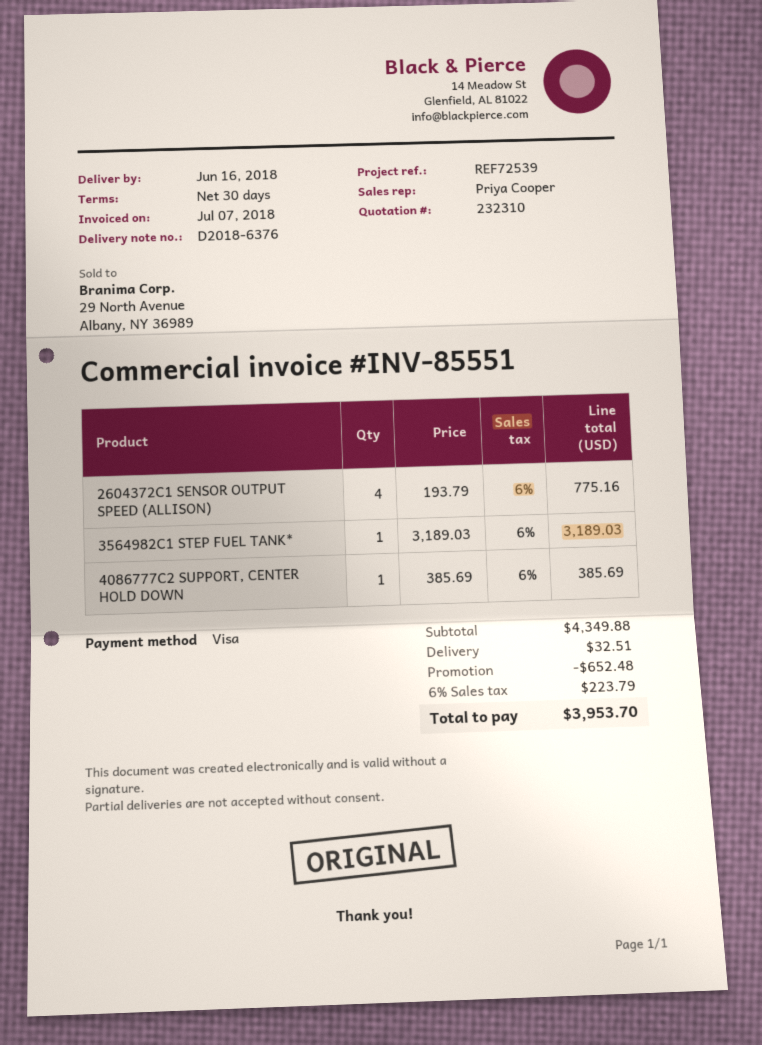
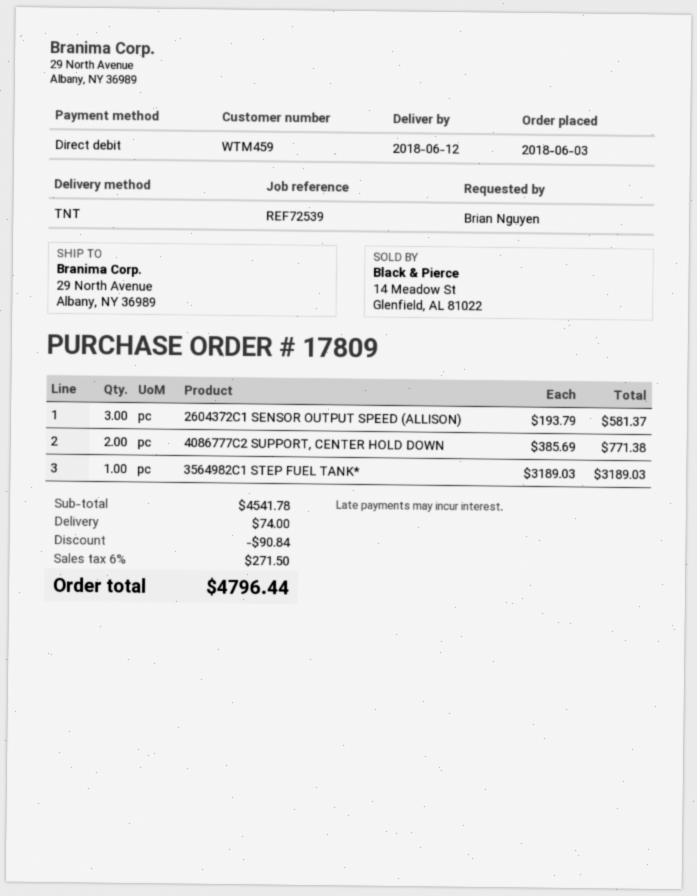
delivery date: 2018-06-16 -> 2018-06-12
payment method: Visa -> direct debit
2604372C1 SENSOR OUTPUT SPEED (ALLISON): 4 x 193.79 = 775.16 -> 3 x 193.79 = 581.37
4086777C2 SUPPORT, CENTER HOLD DOWN: 1 x 385.69 = 385.69 -> 2 x 385.69 = 771.38
subtotal: 4349.88 -> 4541.78
discount: 652.48 -> 90.84
shipping: 32.51 -> 74.00
tax: 6% = 223.79 -> 6% = 271.50
total: 3953.70 -> 4796.44

